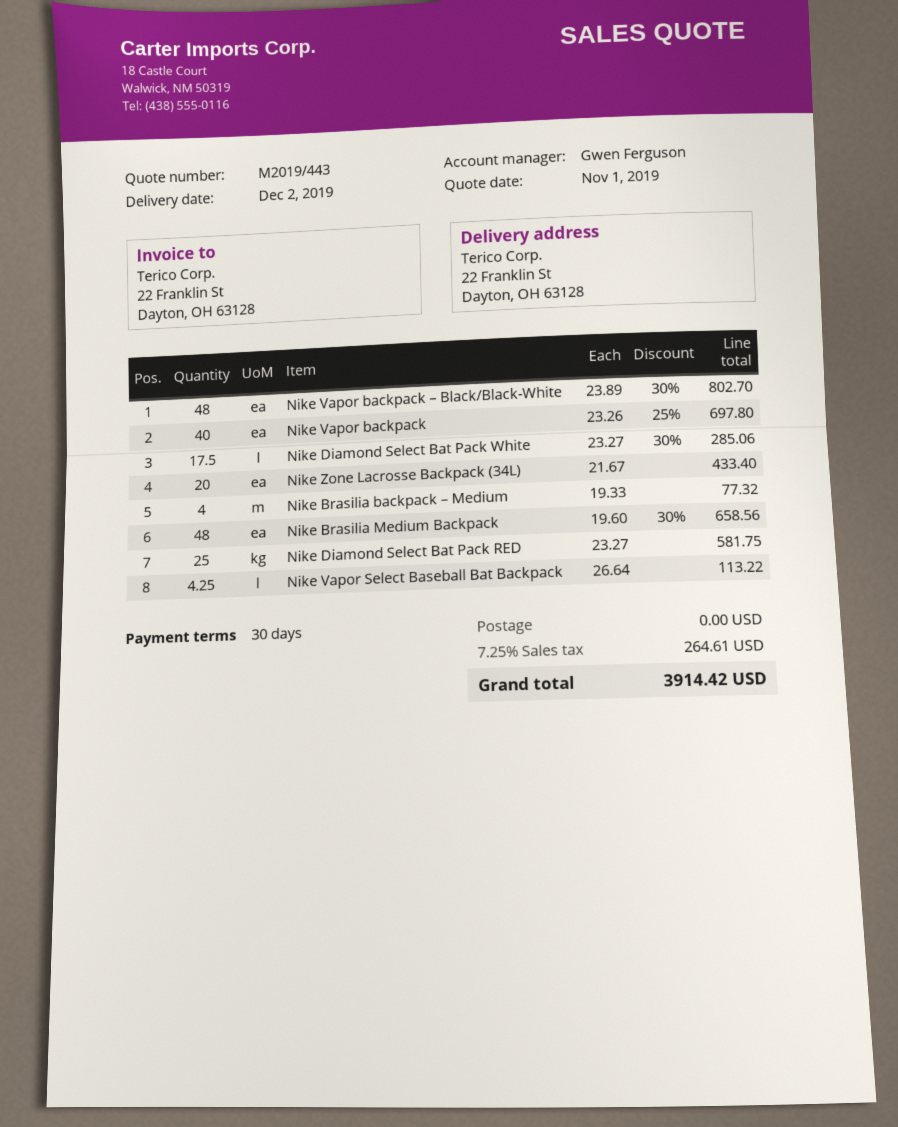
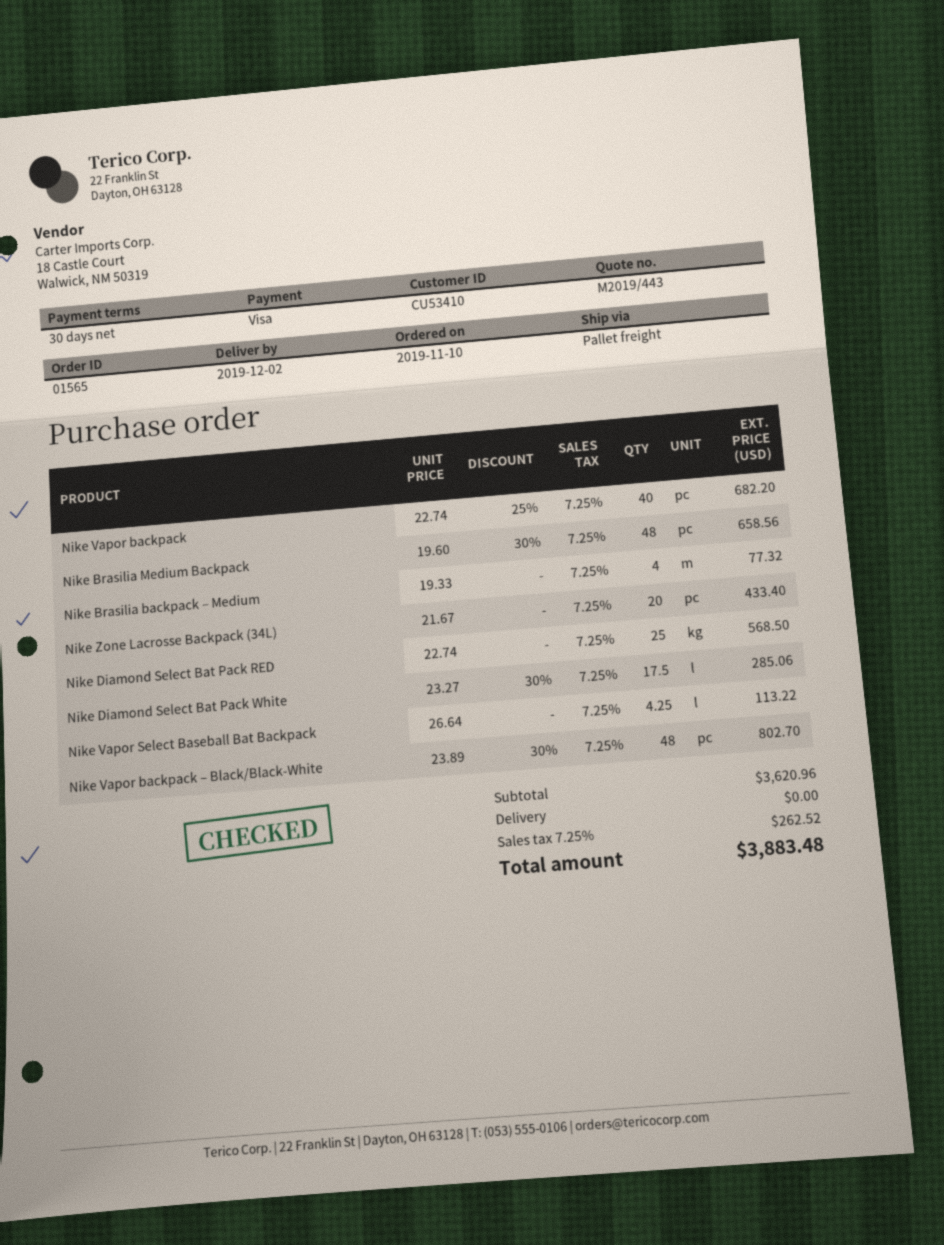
Nike Vapor backpack: 40 x 23.26 - 25% = 697.80 -> 40 x 22.74 - 25% = 682.20
Nike Diamond Select Bat Pack RED: 25 x 23.27 = 581.75 -> 25 x 22.74 = 568.50
tax: 7.25% = 264.61 -> 7.25% = 262.52
total: 3914.42 -> 3883.48

